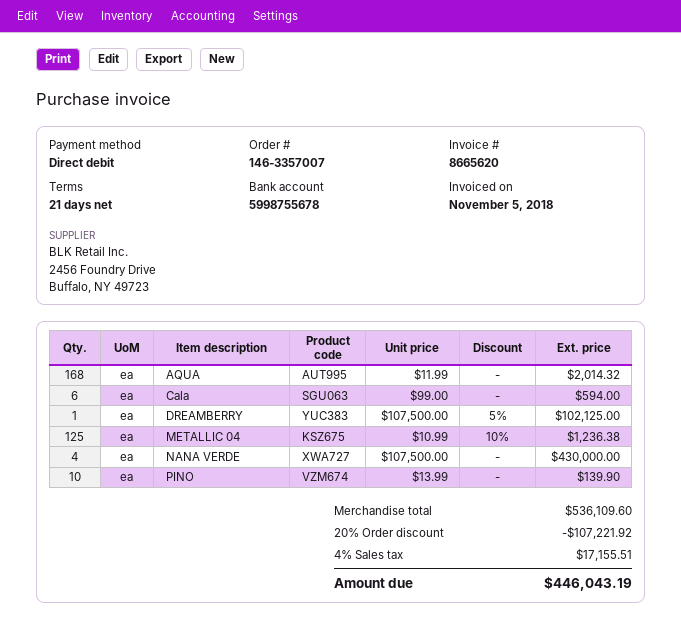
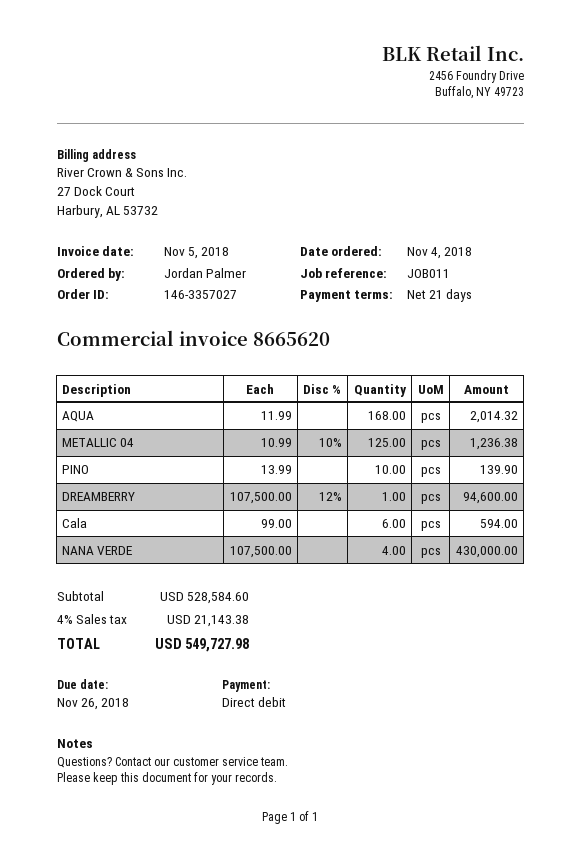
order number: 146-3357007 -> 146-3357027
DREAMBERRY: 1 x 107500.00 - 5% = 102125.00 -> 1 x 107500.00 - 12% = 94600.00
subtotal: 536109.60 -> 528584.60
discount: 20% = 107221.92 -> none
tax: 4% = 17155.51 -> 4% = 21143.38
total: 446043.19 -> 549727.98

